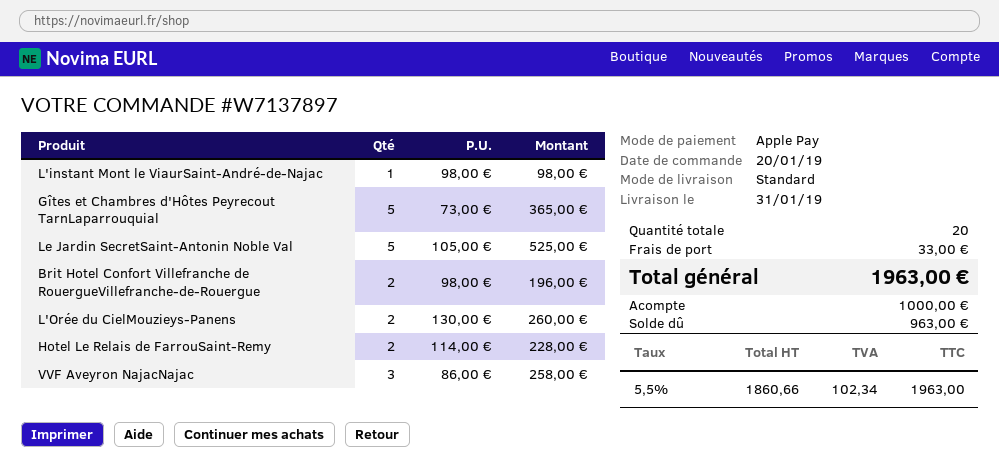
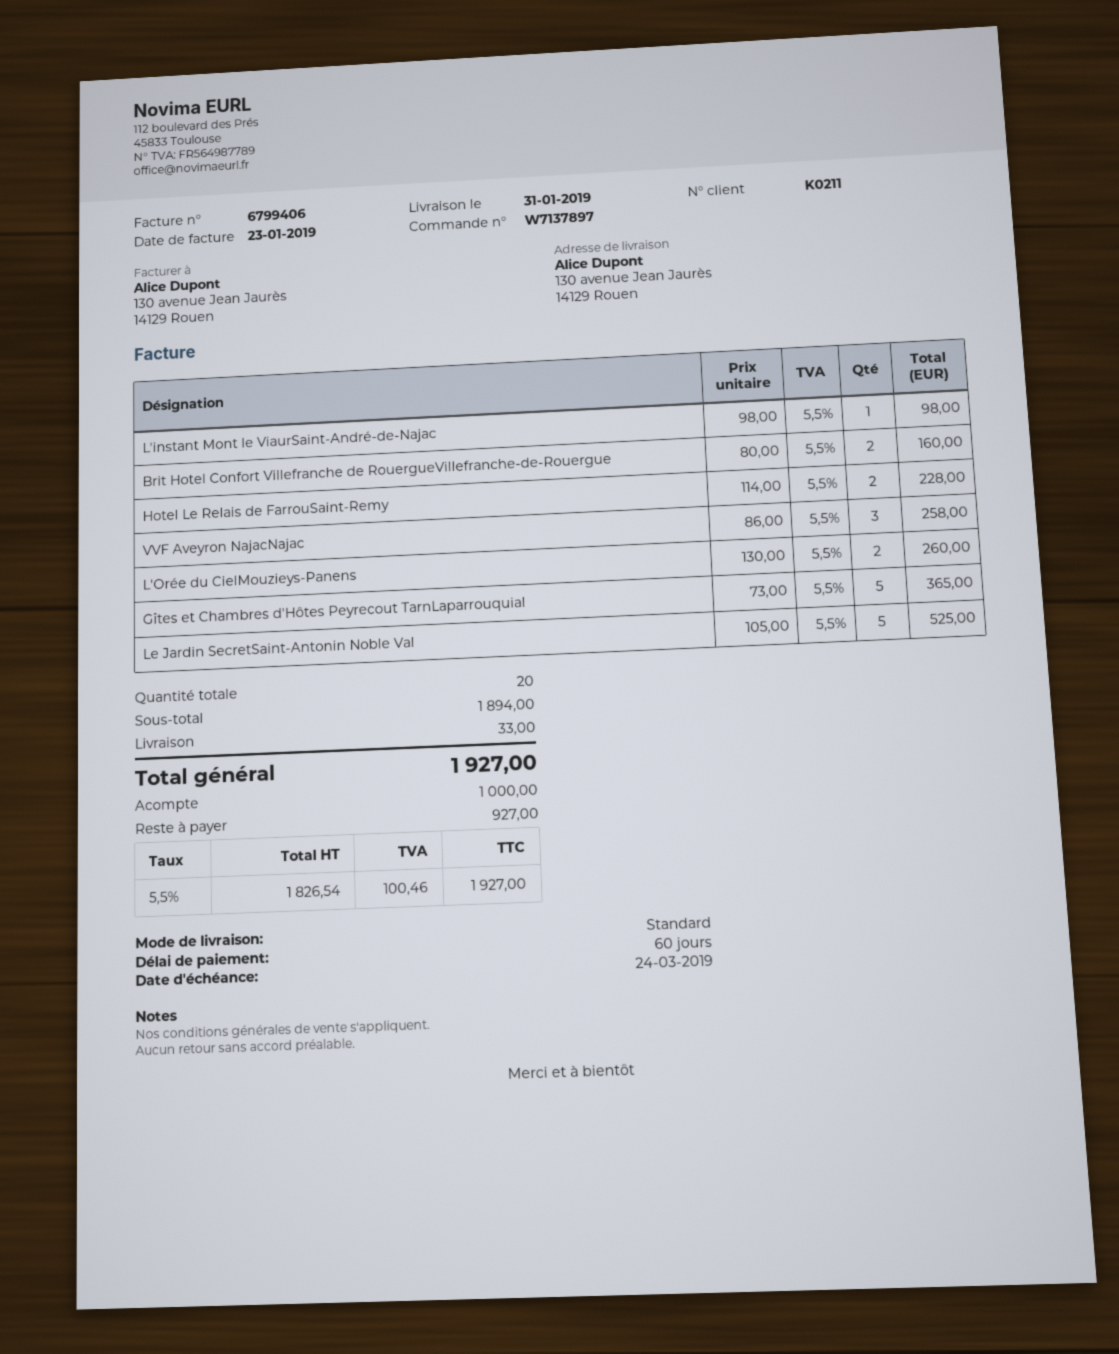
Brit Hotel Confort Villefranche de RouergueVillefranche-de-Rouergue: 2 x 98.00 = 196.00 -> 2 x 80.00 = 160.00
net: 1860.66 -> 1826.54
tax: 5.5% = 102.34 -> 5.5% = 100.46
total: 1963.00 -> 1927.00
balance: 963.00 -> 927.00

